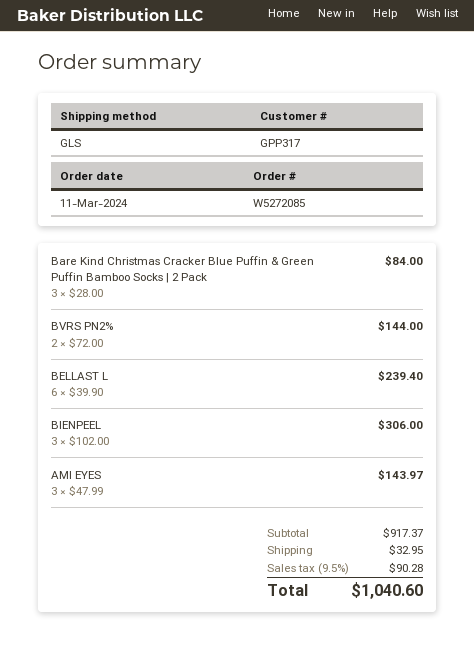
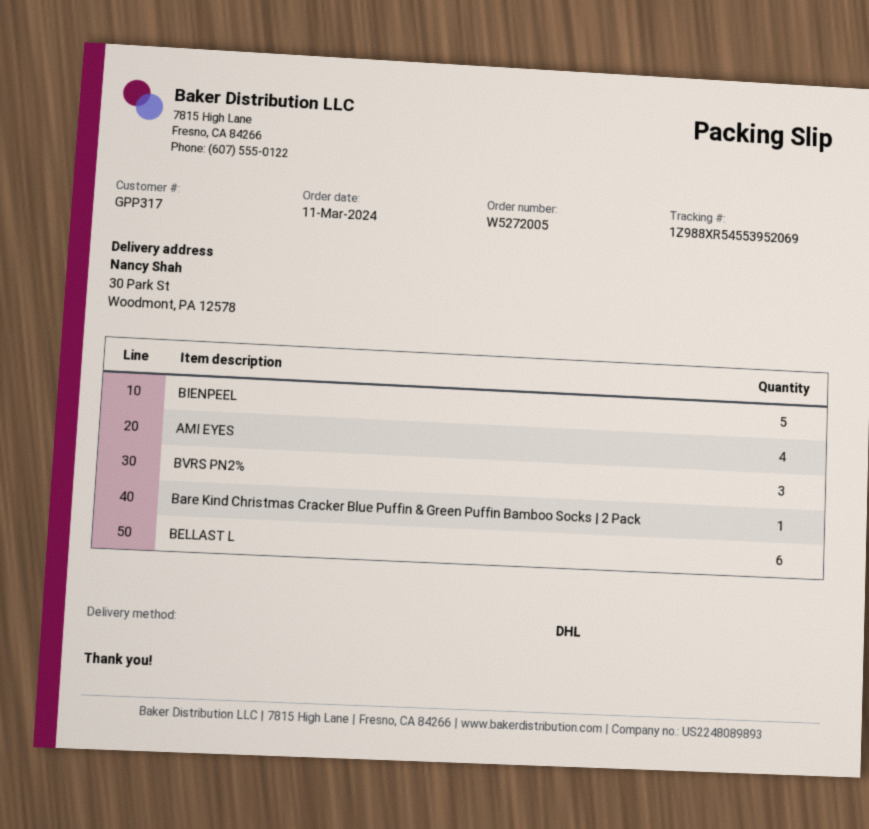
order number: W5272085 -> W5272005
shipping method: GLS -> DHL
Bare Kind Christmas Cracker Blue Puffin & Green Puffin Bamboo Socks | 2 Pack: 3 -> 1
BVRS PN2%: 2 -> 3
BIENPEEL: 3 -> 5
AMI EYES: 3 -> 4

